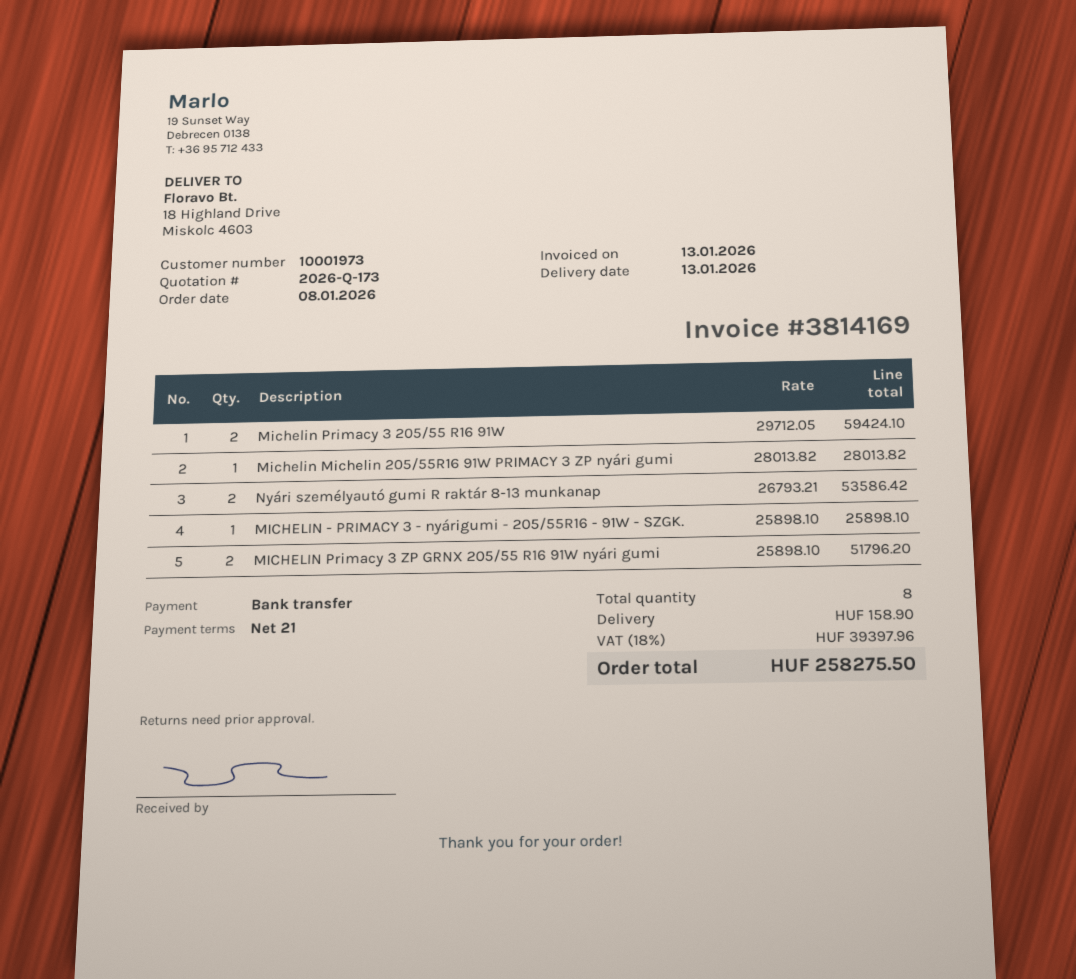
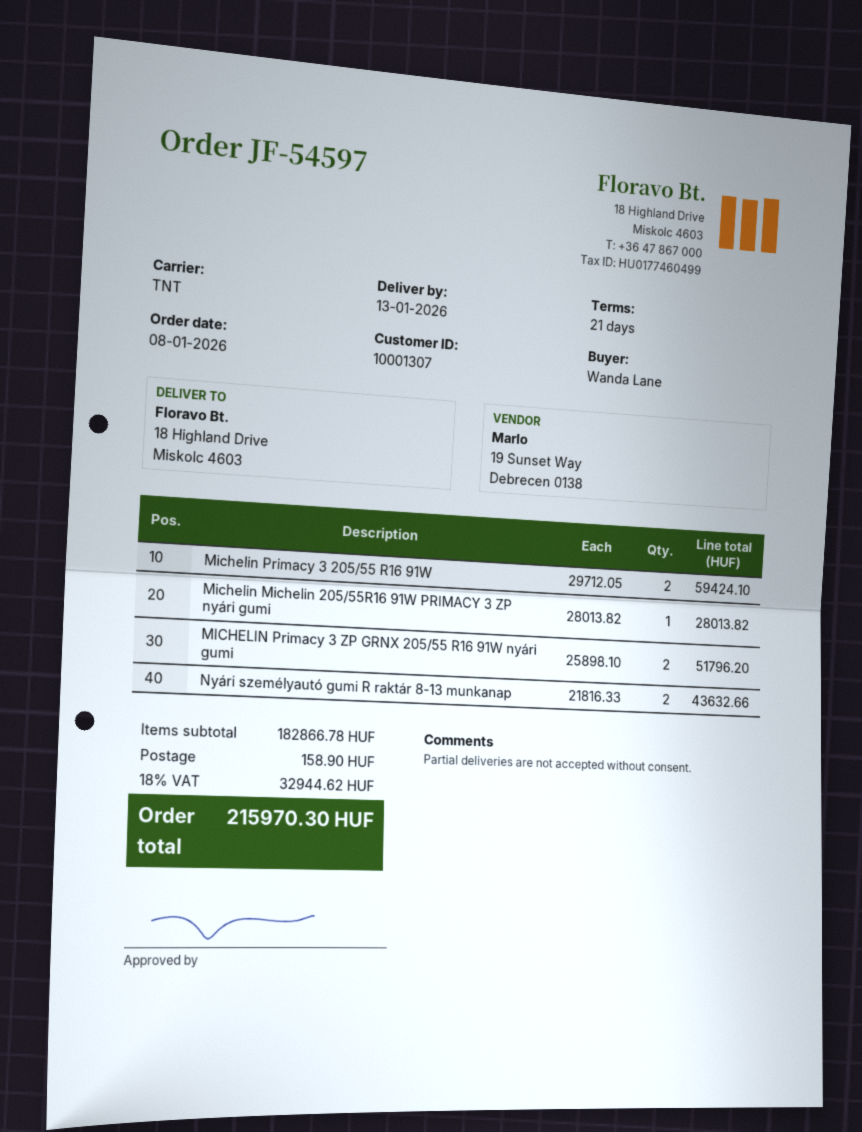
customer number: 10001973 -> 10001307
Nyári személyautó gumi R raktár 8-13 munkanap: 2 x 26793.21 = 53586.42 -> 2 x 21816.33 = 43632.66
MICHELIN - PRIMACY 3 - nyárigumi - 205/55R16 - 91W - SZGK.: 1 x 25898.10 = 25898.10 -> none
tax: 18% = 39397.96 -> 18% = 32944.62
total: 258275.50 -> 215970.30

